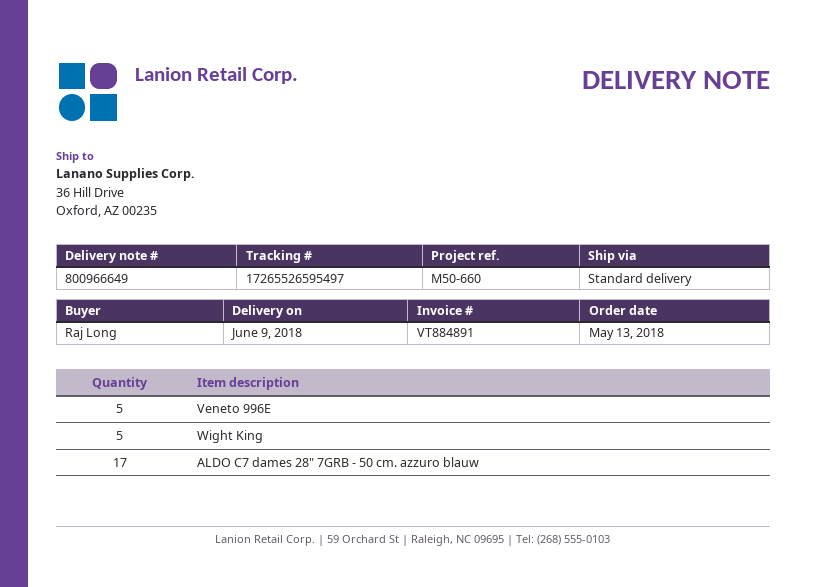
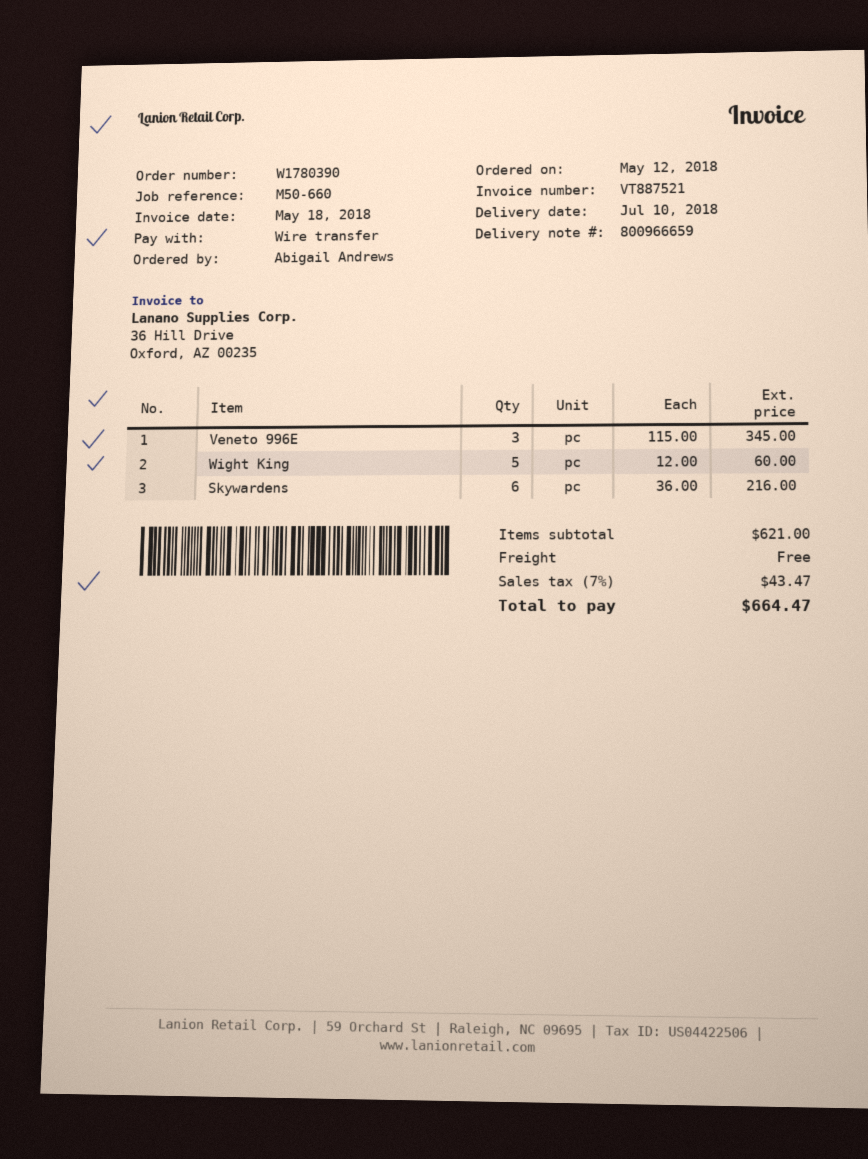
order date: 2018-05-13 -> 2018-05-12
delivery note number: 800966649 -> 800966659
delivery date: 2018-06-09 -> 2018-07-10
invoice number: VT884891 -> VT887521
ordered by: Raj Long -> Abigail Andrews
Veneto 996E: 5 -> 3
ALDO C7 dames 28" 7GRB - 50 cm. azzuro blauw: 17 -> none
Skywardens: none -> 6

